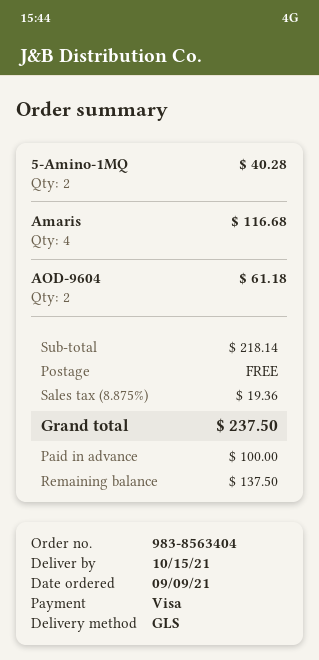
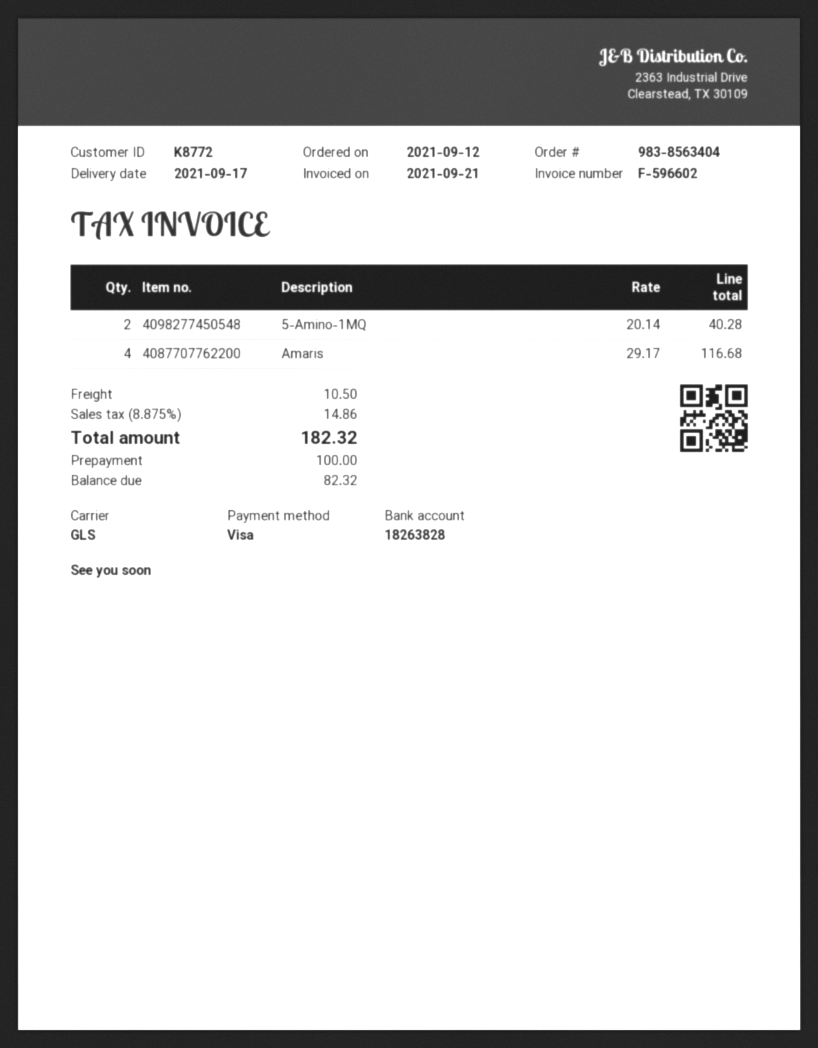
order date: 2021-09-09 -> 2021-09-12
delivery date: 2021-10-15 -> 2021-09-17
AOD-9604: 2 for 61.18 -> none
shipping: 0.00 -> 10.50
tax: 8.875% = 19.36 -> 8.875% = 14.86
total: 237.50 -> 182.32
balance: 137.50 -> 82.32

